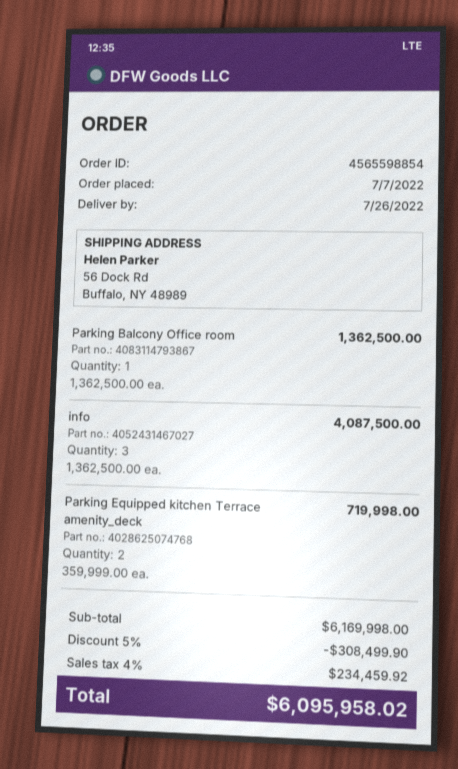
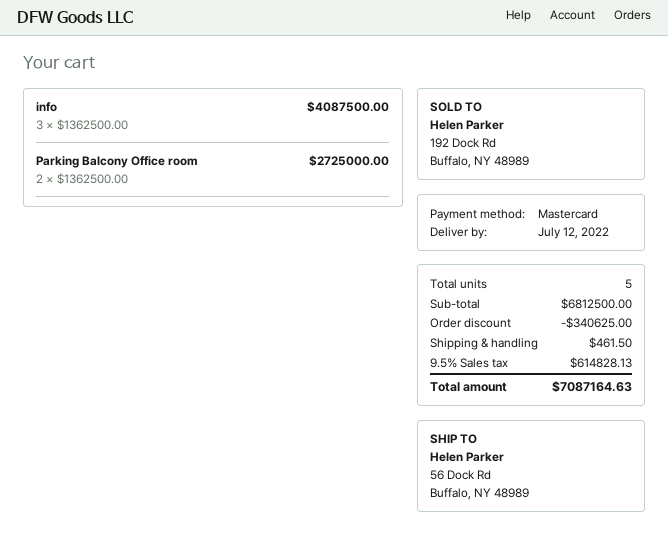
delivery date: 2022-07-26 -> 2022-07-12
Parking Balcony Office room: 1 x 1362500.00 = 1362500.00 -> 2 x 1362500.00 = 2725000.00
Parking Equipped kitchen Terrace amenity_deck: 2 x 359999.00 = 719998.00 -> none
subtotal: 6169998.00 -> 6812500.00
discount: 308499.90 -> 340625.00
shipping: none -> 461.50
tax: 4% = 234459.92 -> 9.5% = 614828.13
total: 6095958.02 -> 7087164.63

